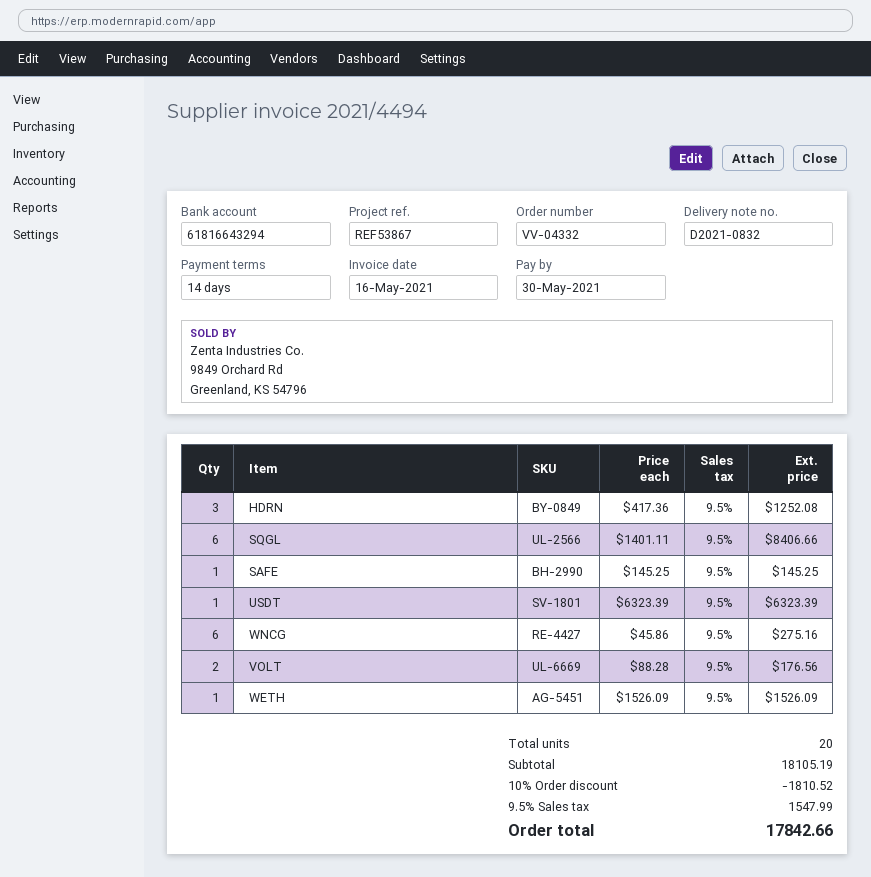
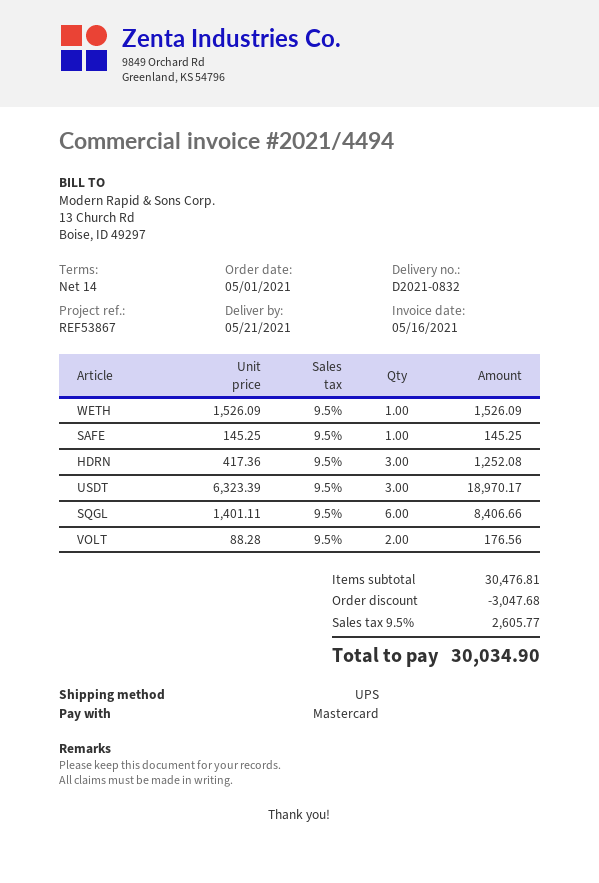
USDT: 1 x 6323.39 = 6323.39 -> 3 x 6323.39 = 18970.17
WNCG: 6 x 45.86 = 275.16 -> none
subtotal: 18105.19 -> 30476.81
discount: 1810.52 -> 3047.68
tax: 9.5% = 1547.99 -> 9.5% = 2605.77
total: 17842.66 -> 30034.90

